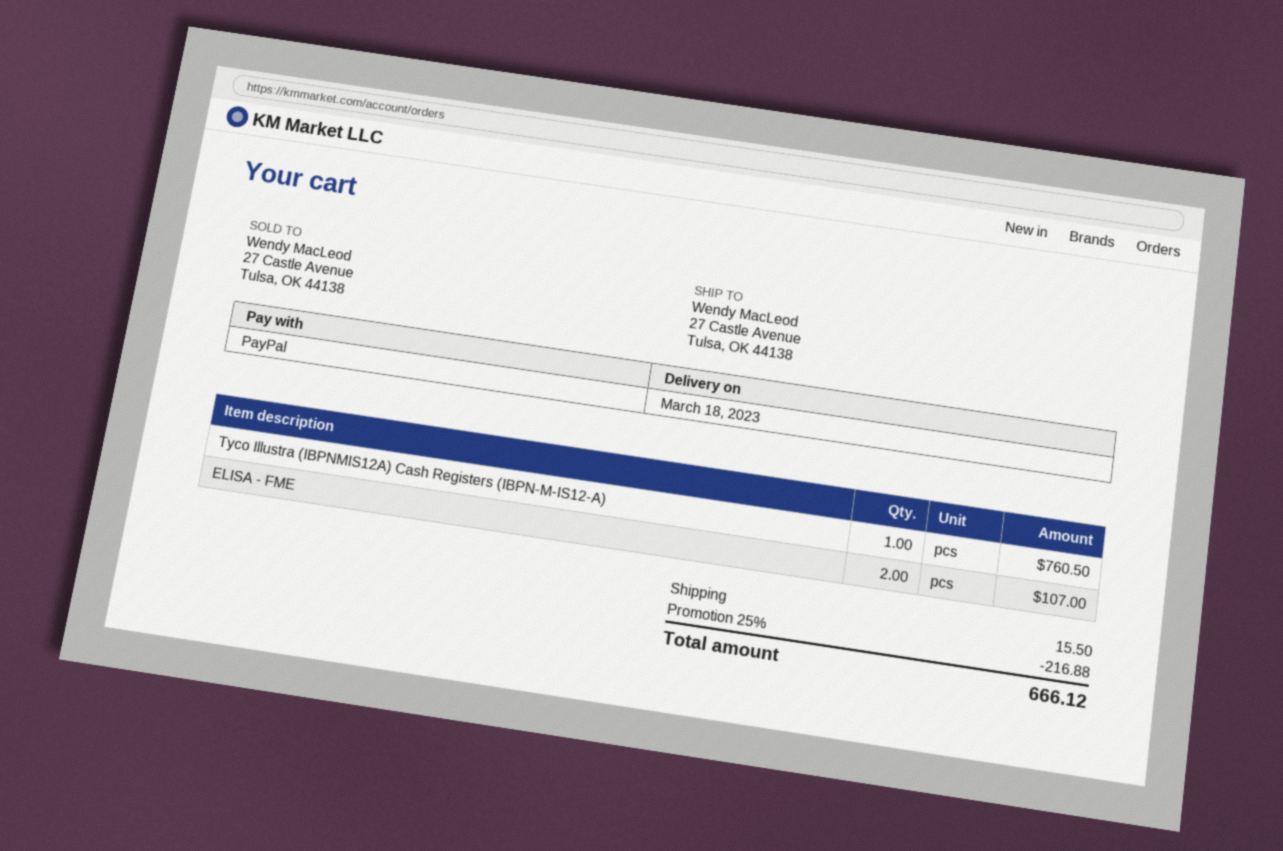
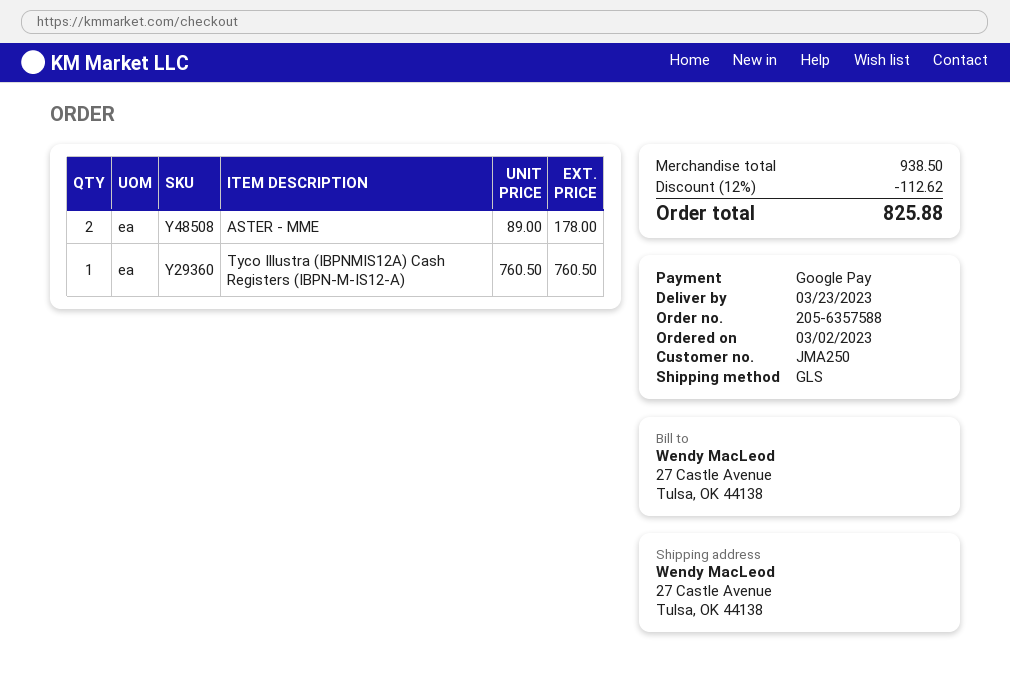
delivery date: 2023-03-18 -> 2023-03-23
payment method: PayPal -> Google Pay
ELISA - FME: 2 for 107.00 -> none
ASTER - MME: none -> 2 for 178.00
discount: 25% = 216.88 -> 12% = 112.62
shipping: 15.50 -> none
total: 666.12 -> 825.88

